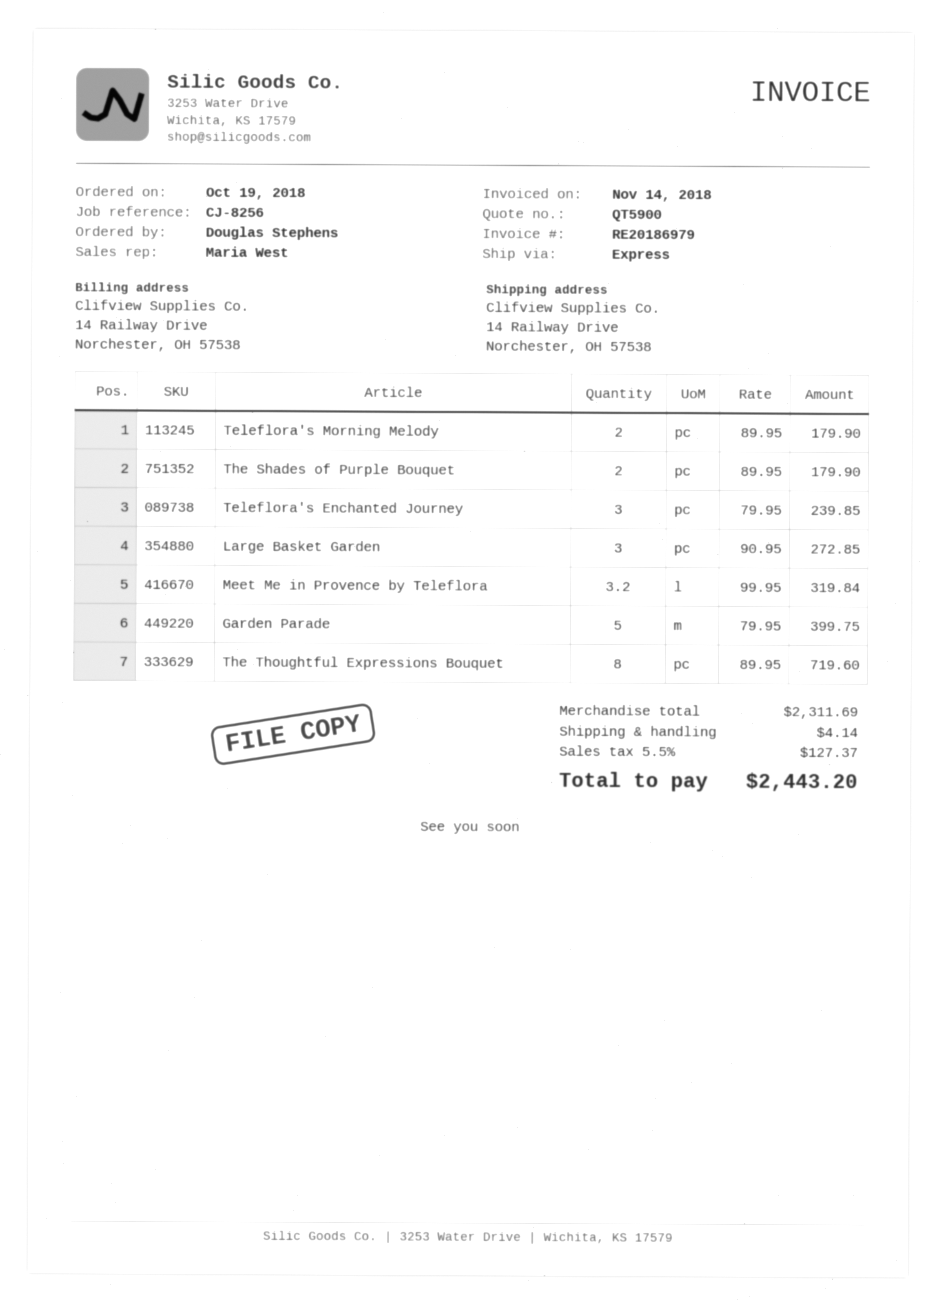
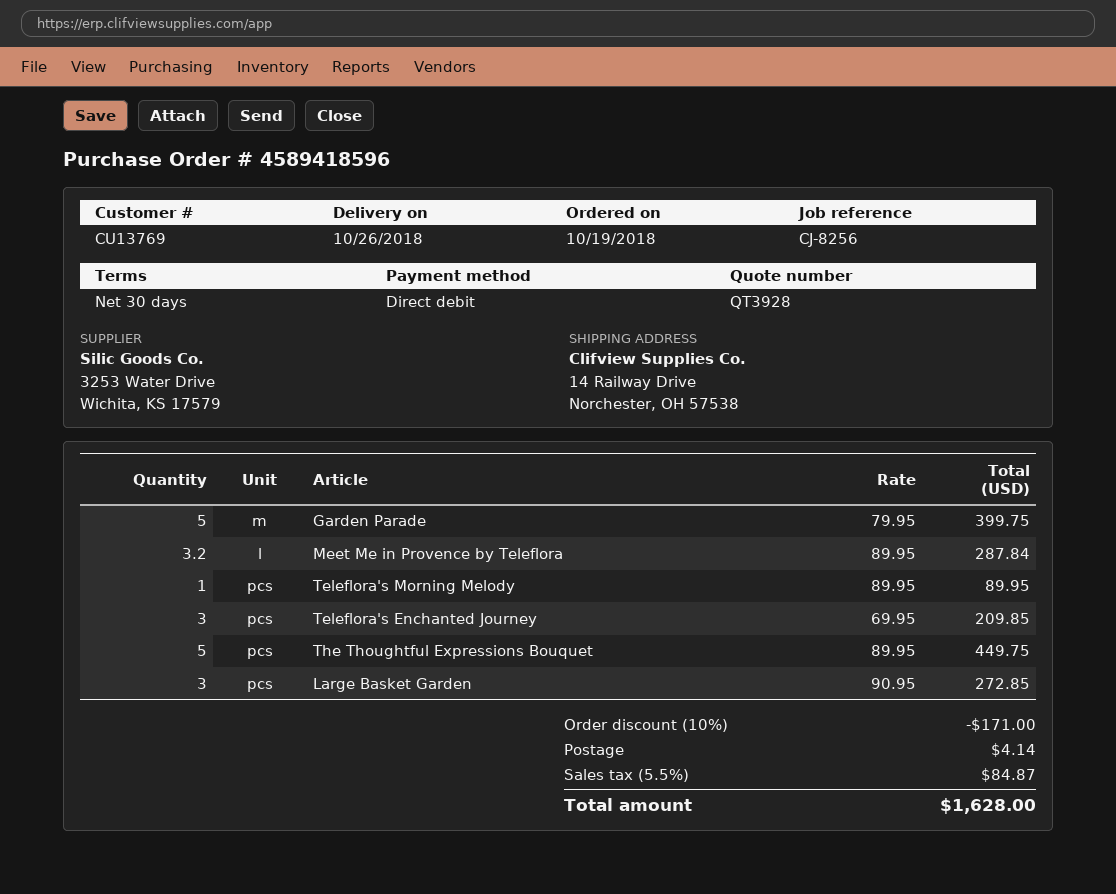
quote number: QT5900 -> QT3928
Teleflora's Morning Melody: 2 x 89.95 = 179.90 -> 1 x 89.95 = 89.95
The Shades of Purple Bouquet: 2 x 89.95 = 179.90 -> none
Teleflora's Enchanted Journey: 3 x 79.95 = 239.85 -> 3 x 69.95 = 209.85
Meet Me in Provence by Teleflora: 3.2 x 99.95 = 319.84 -> 3.2 x 89.95 = 287.84
The Thoughtful Expressions Bouquet: 8 x 89.95 = 719.60 -> 5 x 89.95 = 449.75
discount: none -> 10% = 171.00
tax: 5.5% = 127.37 -> 5.5% = 84.87
total: 2443.20 -> 1628.00

